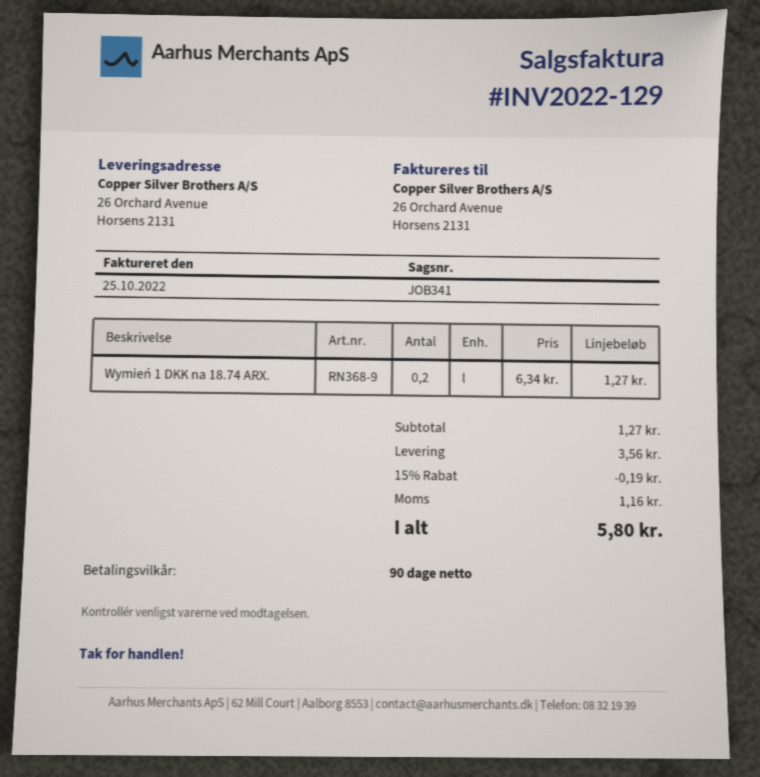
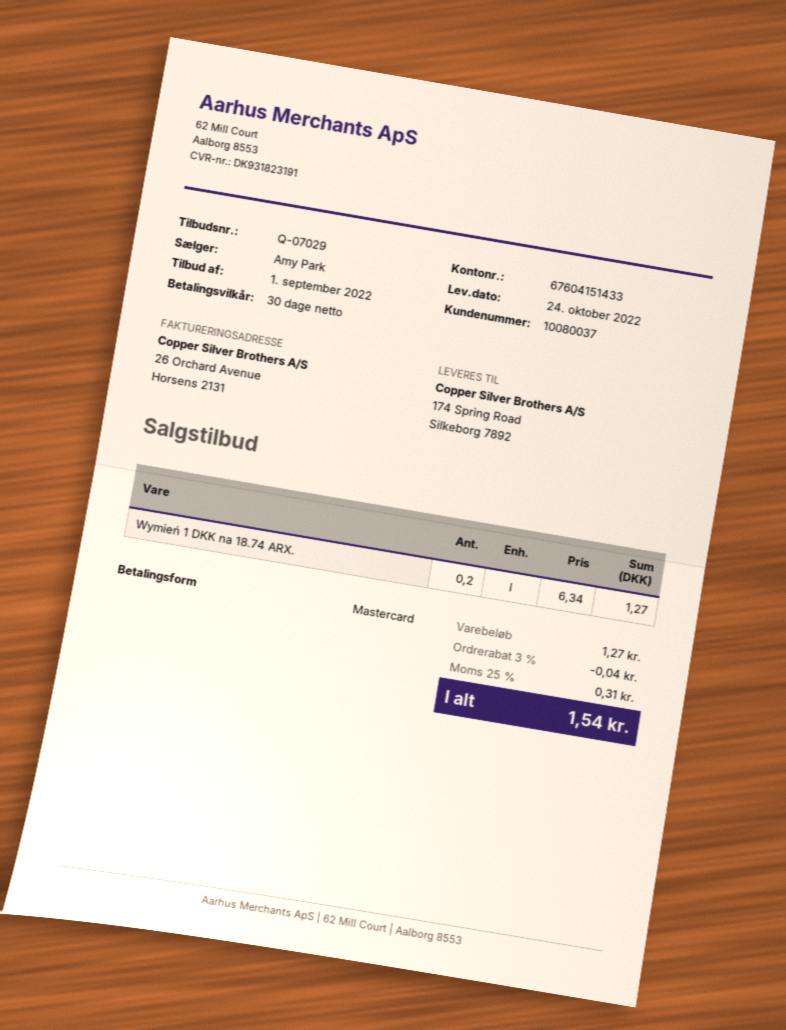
payment terms: 90 days -> 30 days
ship to: 26 Orchard Avenue, Horsens 2131 -> 174 Spring Road, Silkeborg 7892
discount: 15% = 0.19 -> 3% = 0.04
shipping: 3.56 -> none
tax: 1.16 -> 0.31
total: 5.80 -> 1.54

